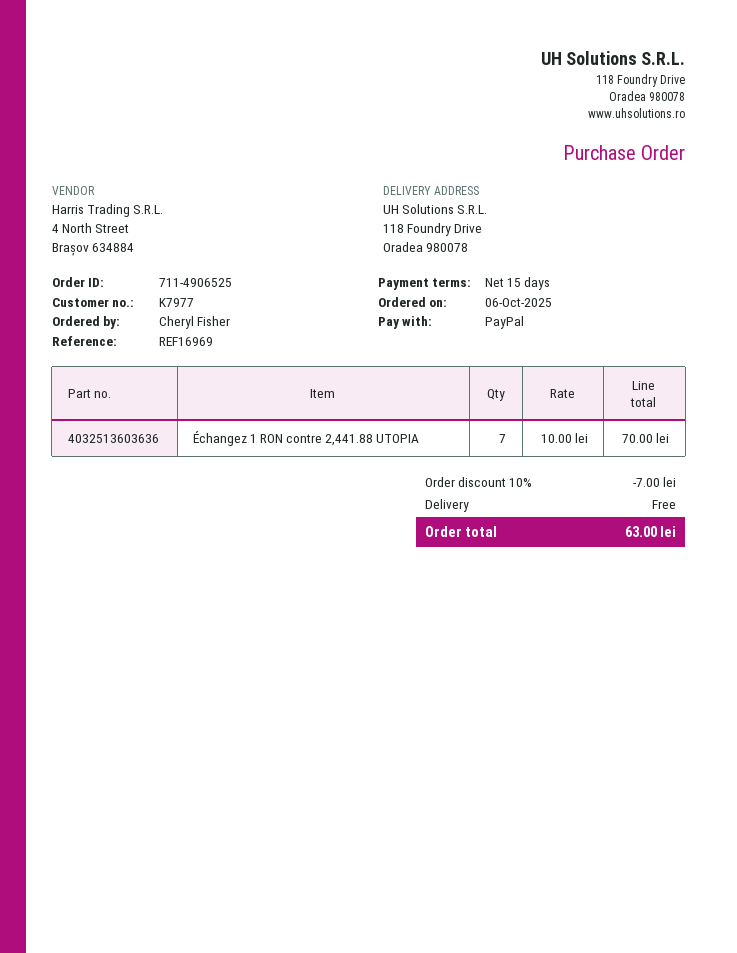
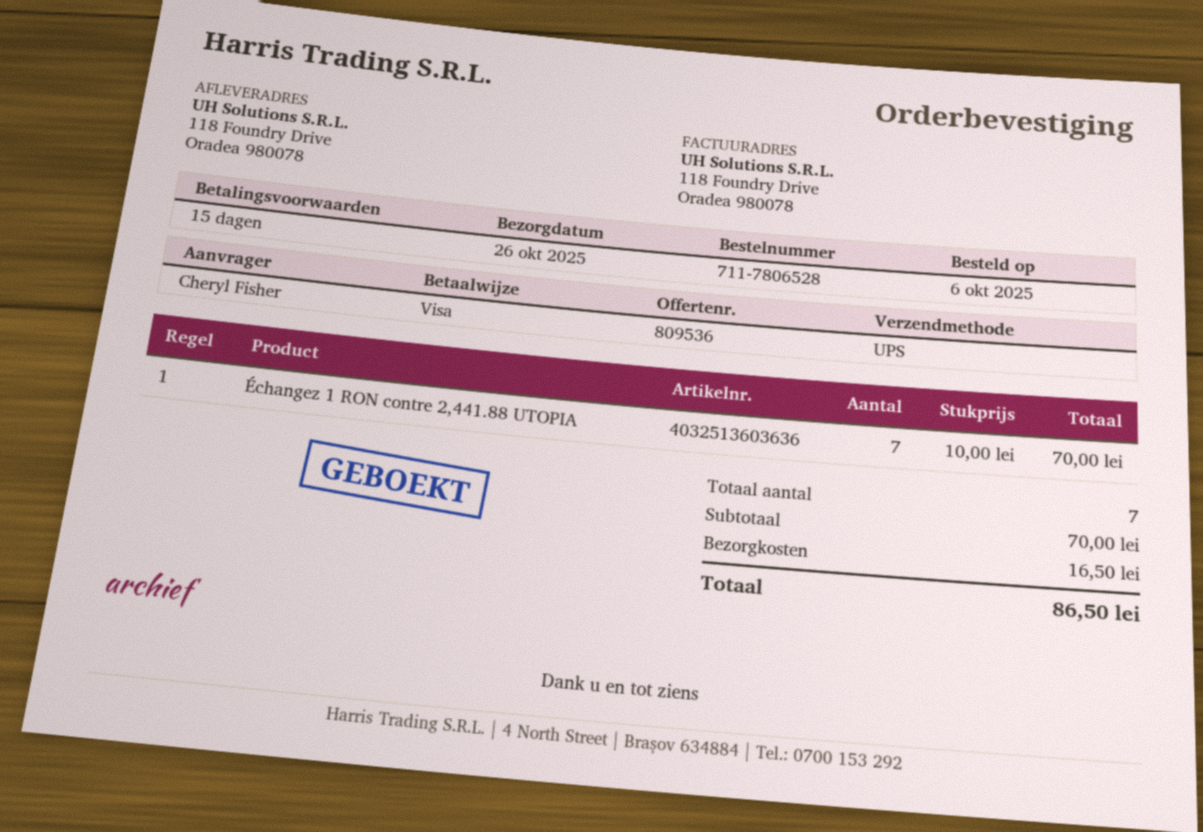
order number: 711-4906525 -> 711-7806528
payment method: PayPal -> Visa
discount: 10% = 7.00 -> none
shipping: 0.00 -> 16.50
total: 63.00 -> 86.50

